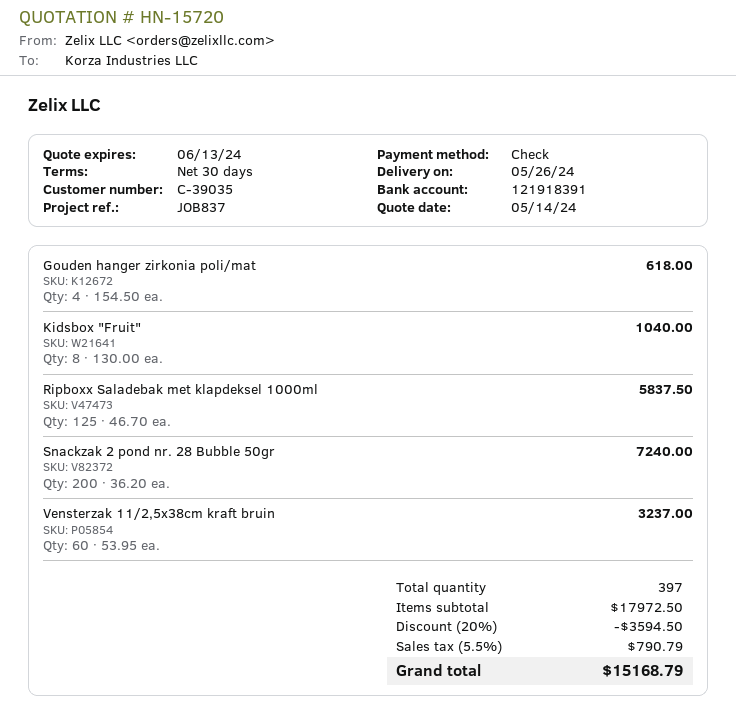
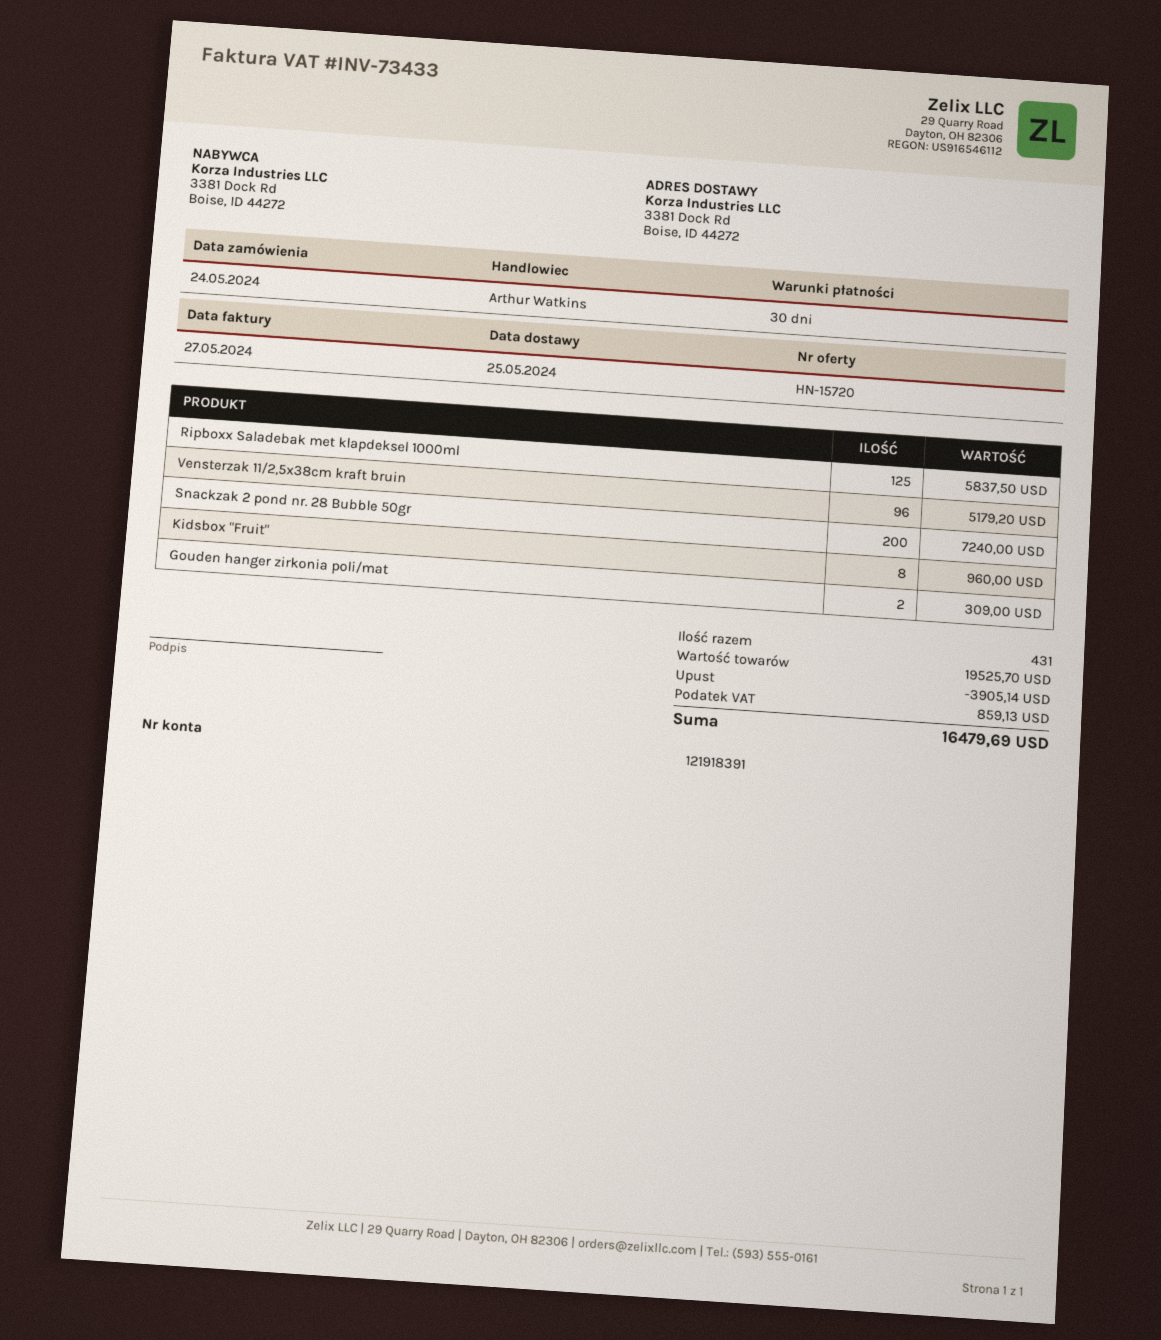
delivery date: 2024-05-26 -> 2024-05-25
Gouden hanger zirkonia poli/mat: 4 for 618.00 -> 2 for 309.00
Kidsbox "Fruit": 8 for 1040.00 -> 8 for 960.00
Vensterzak 11/2,5x38cm kraft bruin: 60 for 3237.00 -> 96 for 5179.20
total quantity: 397 -> 431
subtotal: 17972.50 -> 19525.70
discount: 3594.50 -> 3905.14
tax: 790.79 -> 859.13
total: 15168.79 -> 16479.69

